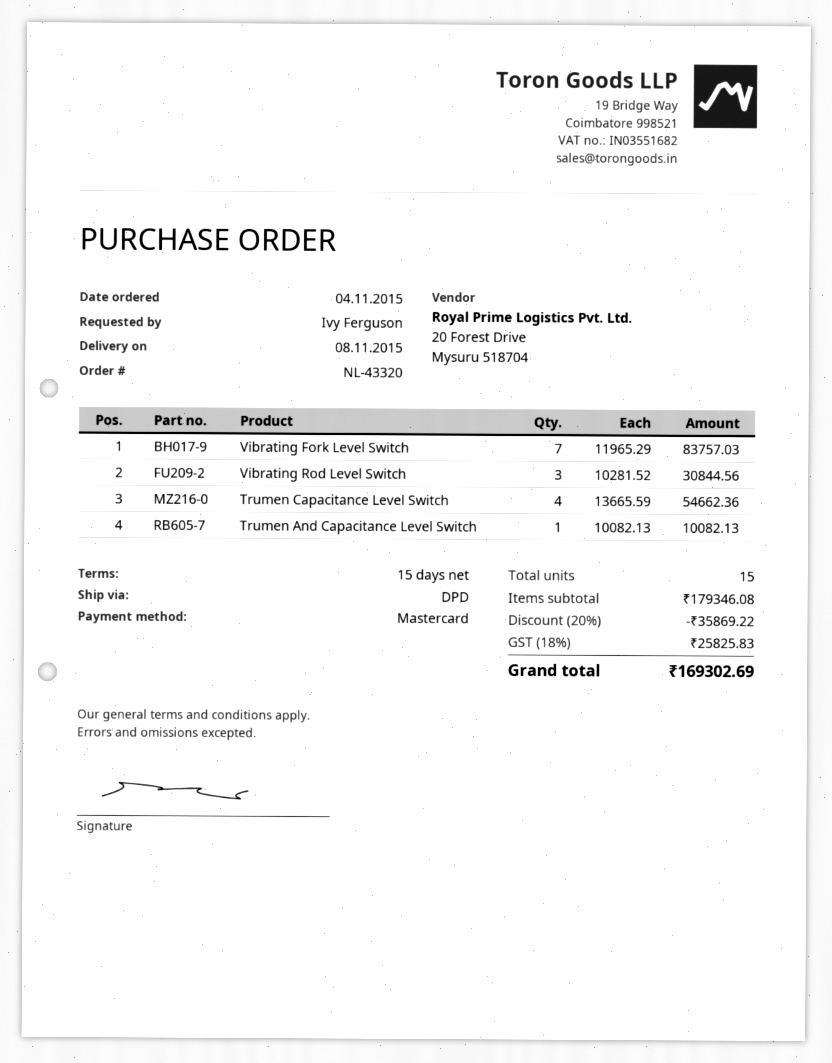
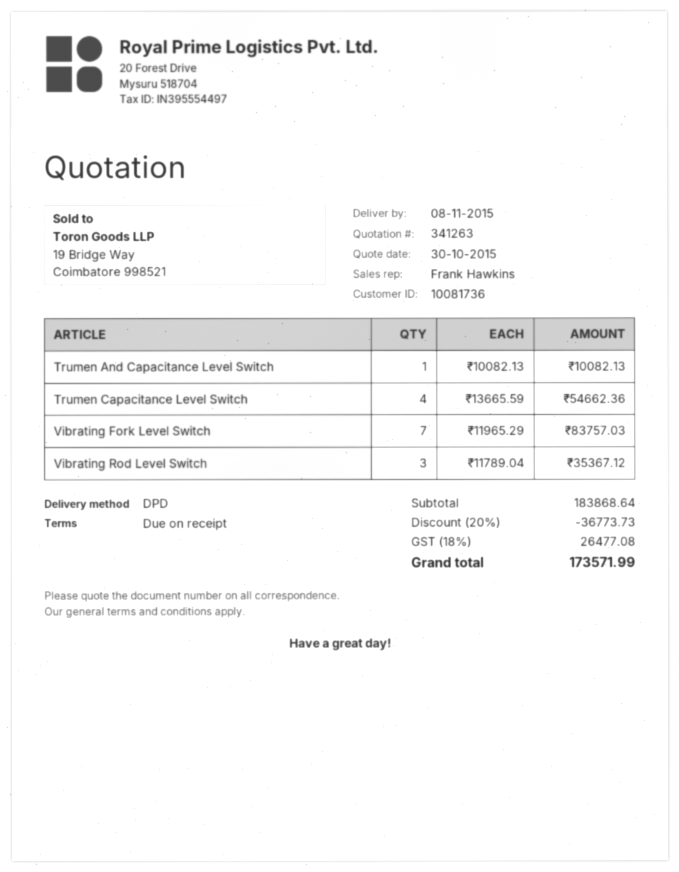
payment terms: 15 days -> on receipt
Vibrating Rod Level Switch: 3 x 10281.52 = 30844.56 -> 3 x 11789.04 = 35367.12
subtotal: 179346.08 -> 183868.64
discount: 20% = 35869.22 -> 20% = 36773.73
tax: 18% = 25825.83 -> 18% = 26477.08
total: 169302.69 -> 173571.99

